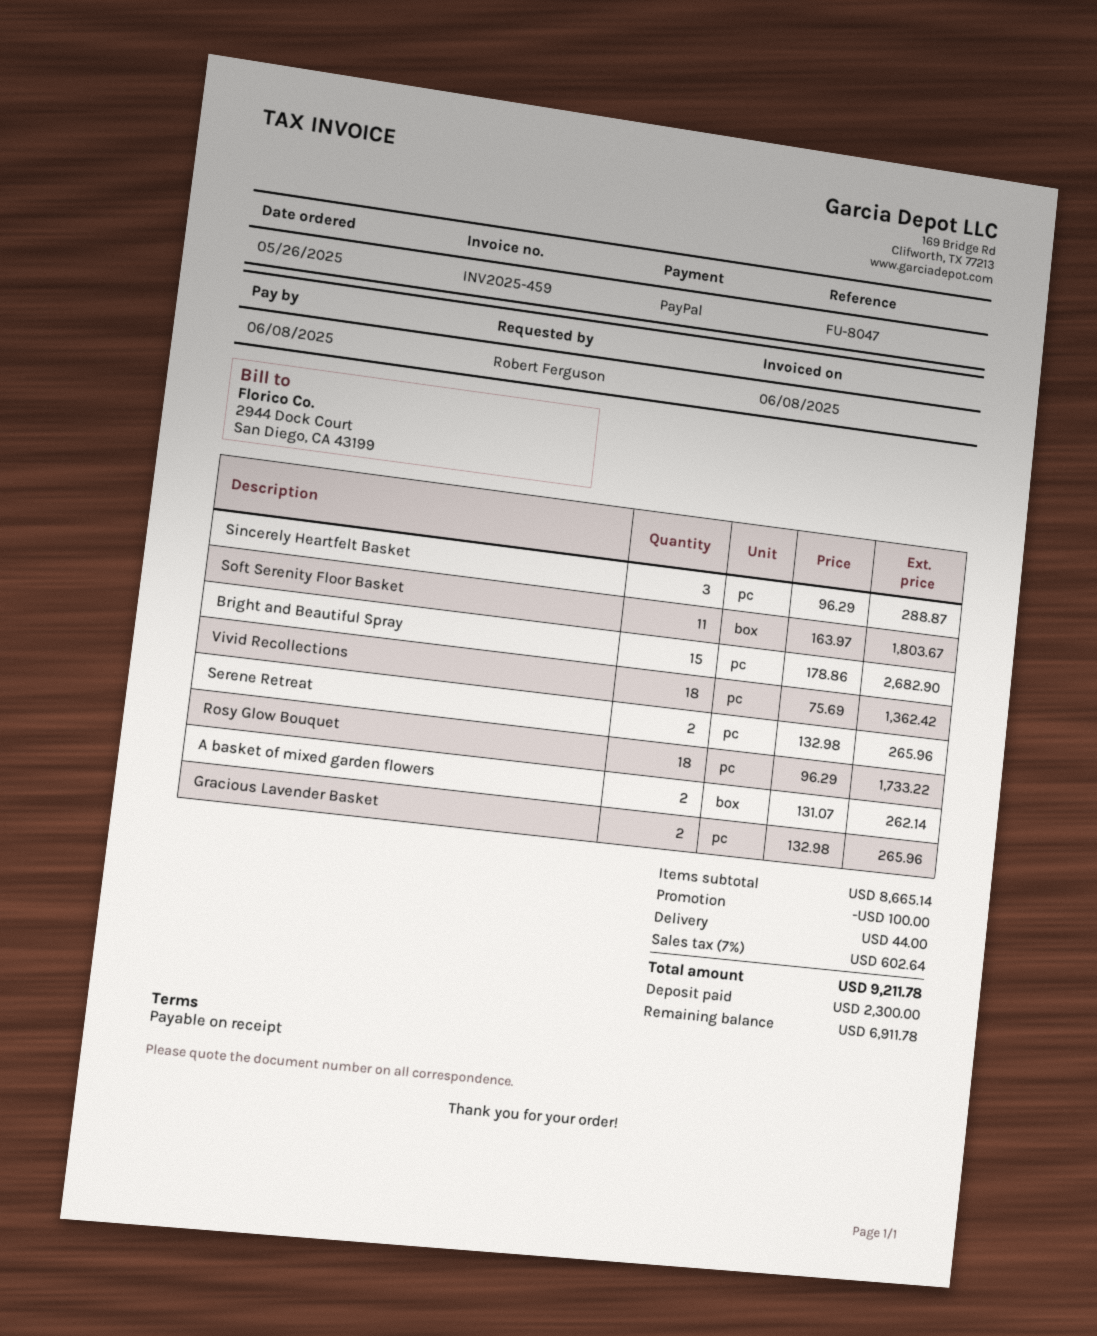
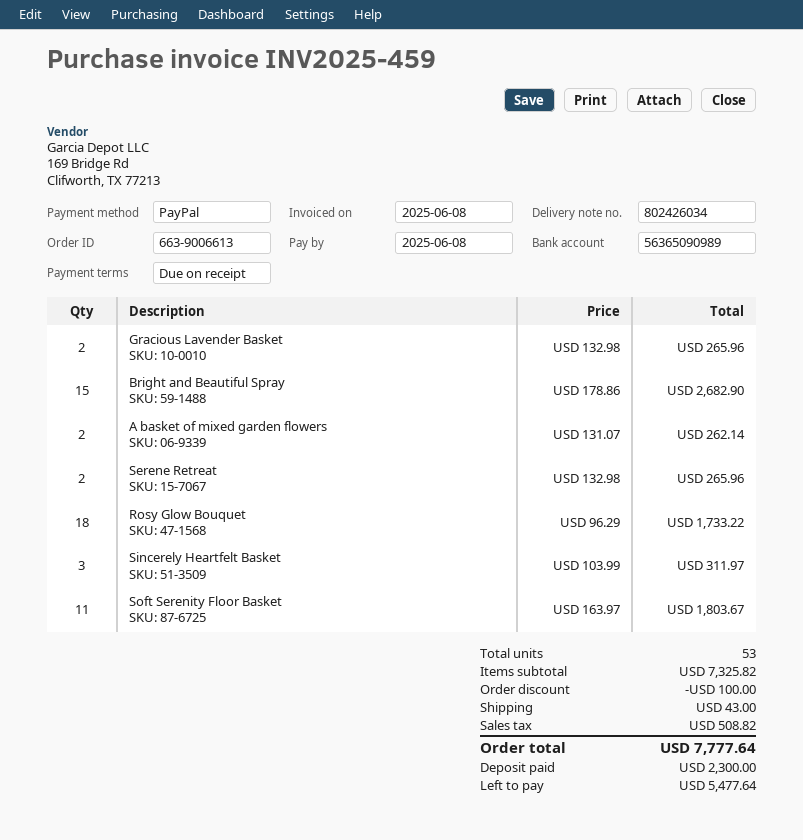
Sincerely Heartfelt Basket: 3 x 96.29 = 288.87 -> 3 x 103.99 = 311.97
Vivid Recollections: 18 x 75.69 = 1362.42 -> none
subtotal: 8665.14 -> 7325.82
shipping: 44.00 -> 43.00
tax: 602.64 -> 508.82
total: 9211.78 -> 7777.64
balance: 6911.78 -> 5477.64

